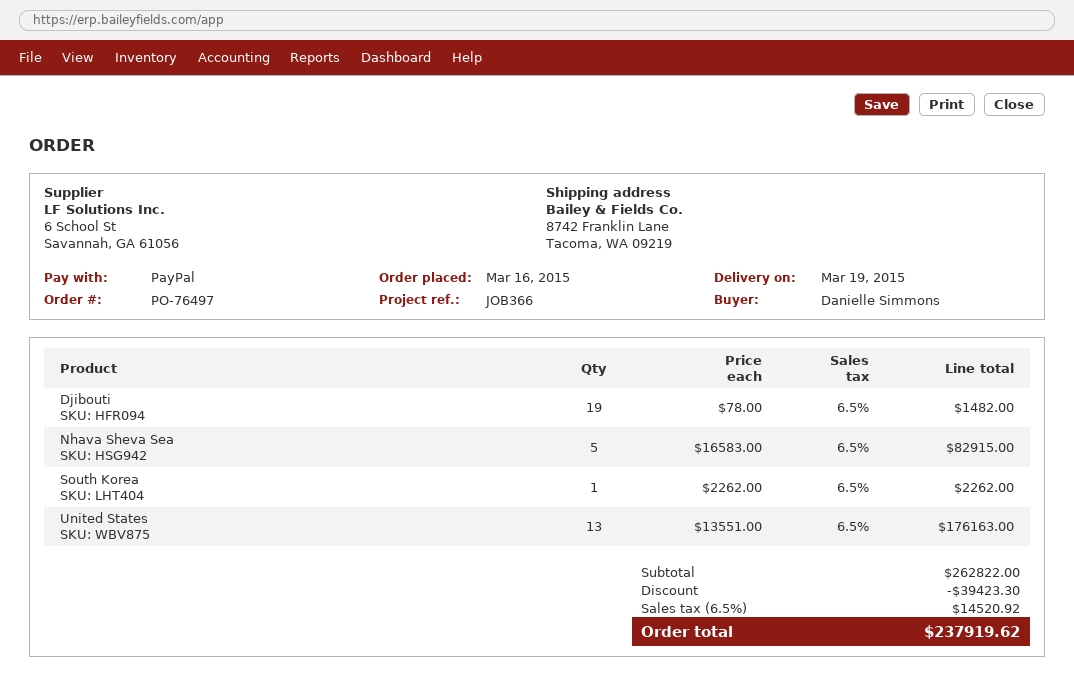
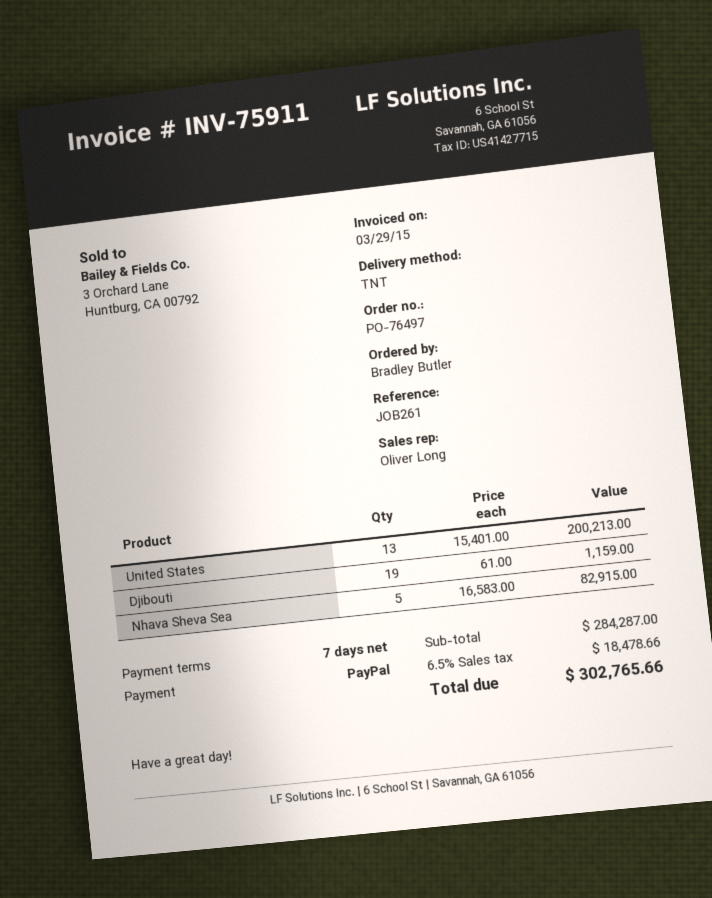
reference: JOB366 -> JOB261
ordered by: Danielle Simmons -> Bradley Butler
Djibouti: 19 x 78.00 = 1482.00 -> 19 x 61.00 = 1159.00
South Korea: 1 x 2262.00 = 2262.00 -> none
United States: 13 x 13551.00 = 176163.00 -> 13 x 15401.00 = 200213.00
subtotal: 262822.00 -> 284287.00
discount: 39423.30 -> none
tax: 6.5% = 14520.92 -> 6.5% = 18478.66
total: 237919.62 -> 302765.66

